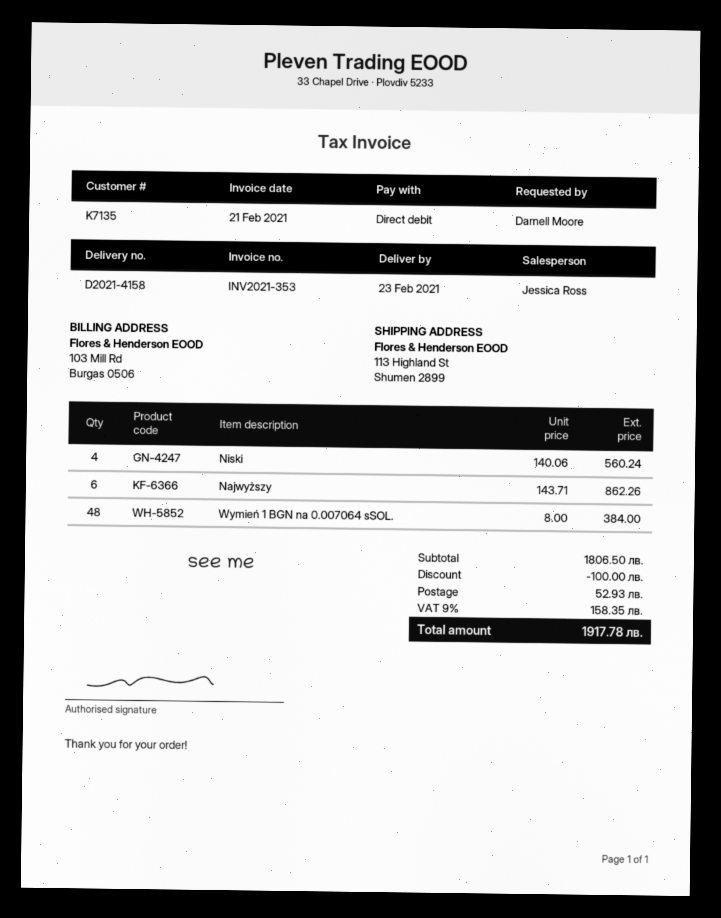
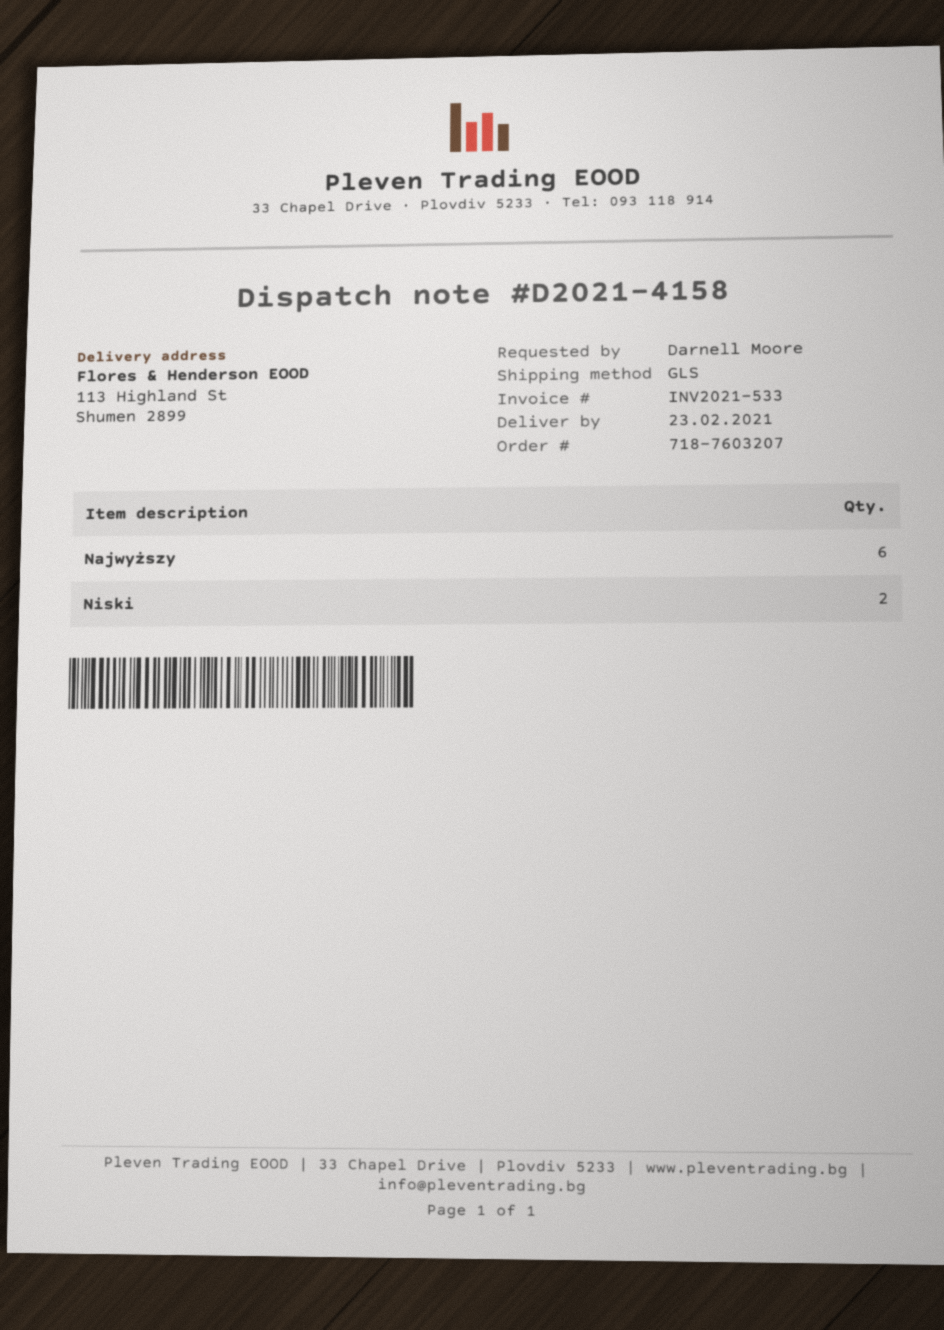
invoice number: INV2021-353 -> INV2021-533
Niski: 4 -> 2
Wymień 1 BGN na 0.007064 sSOL.: 48 -> none

